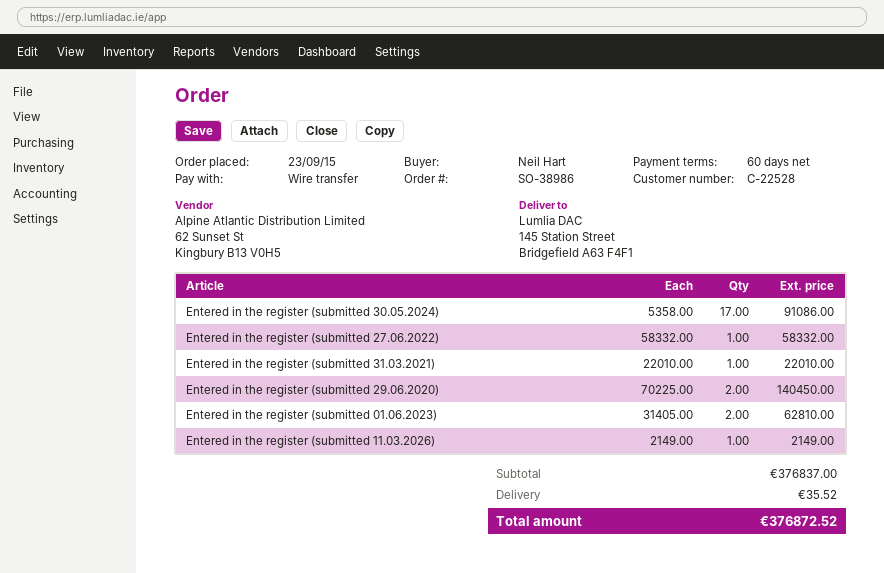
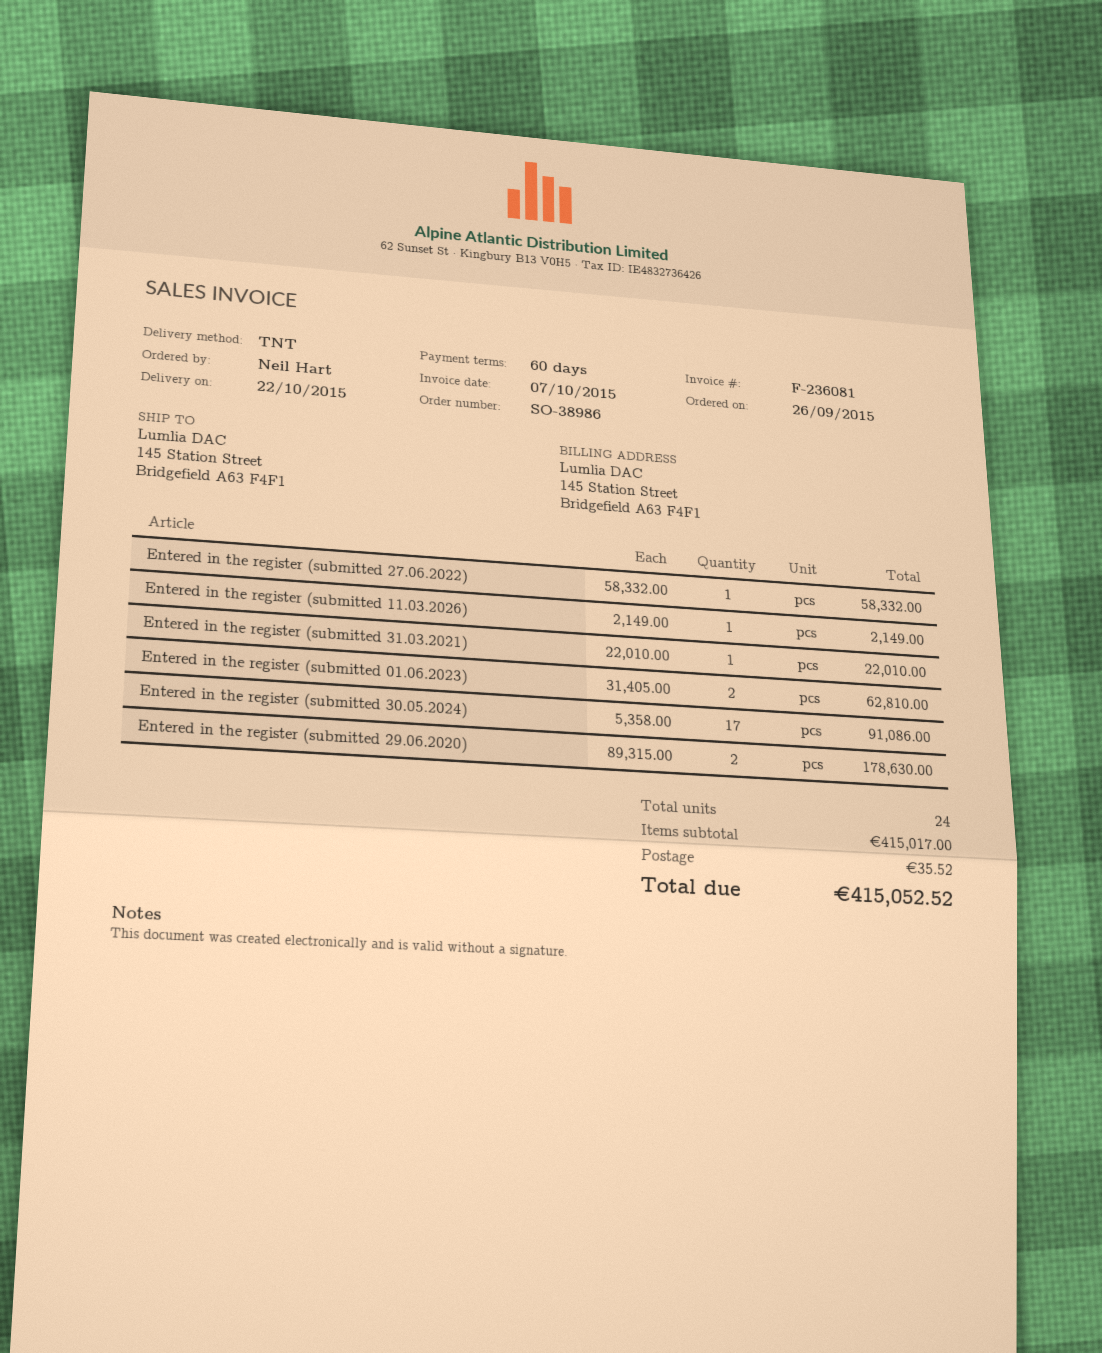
order date: 2015-09-23 -> 2015-09-26
Entered in the register (submitted 29.06.2020): 2 x 70225.00 = 140450.00 -> 2 x 89315.00 = 178630.00
subtotal: 376837.00 -> 415017.00
total: 376872.52 -> 415052.52

